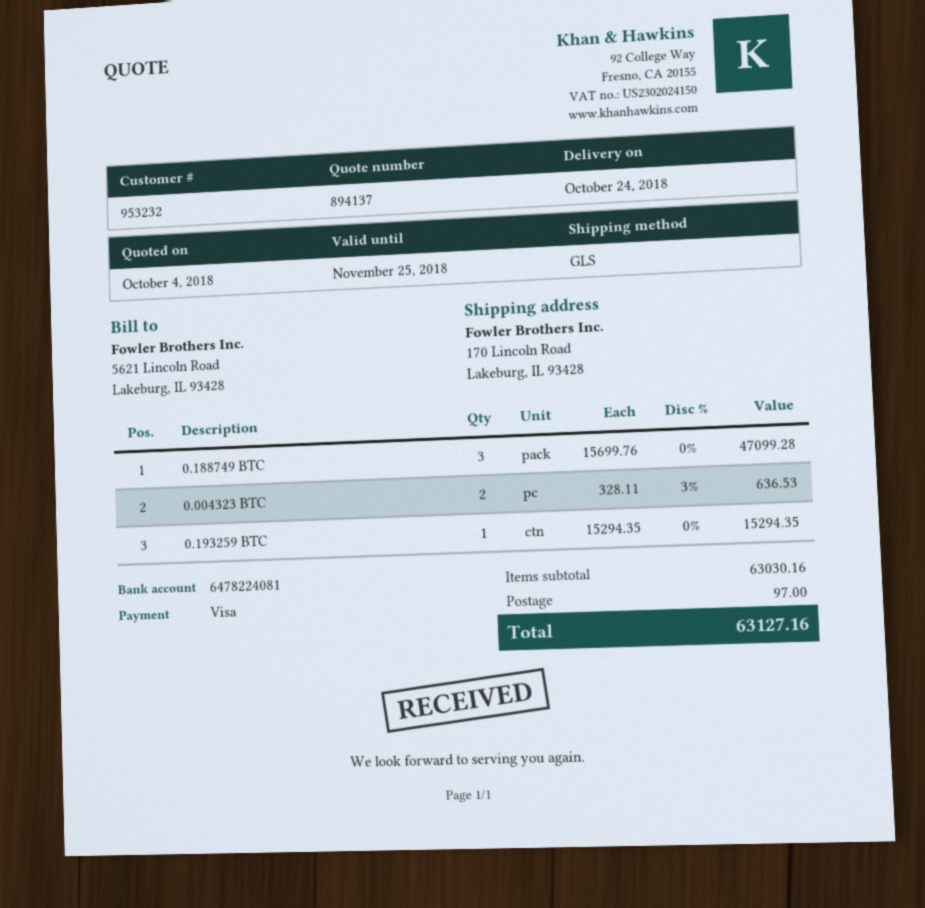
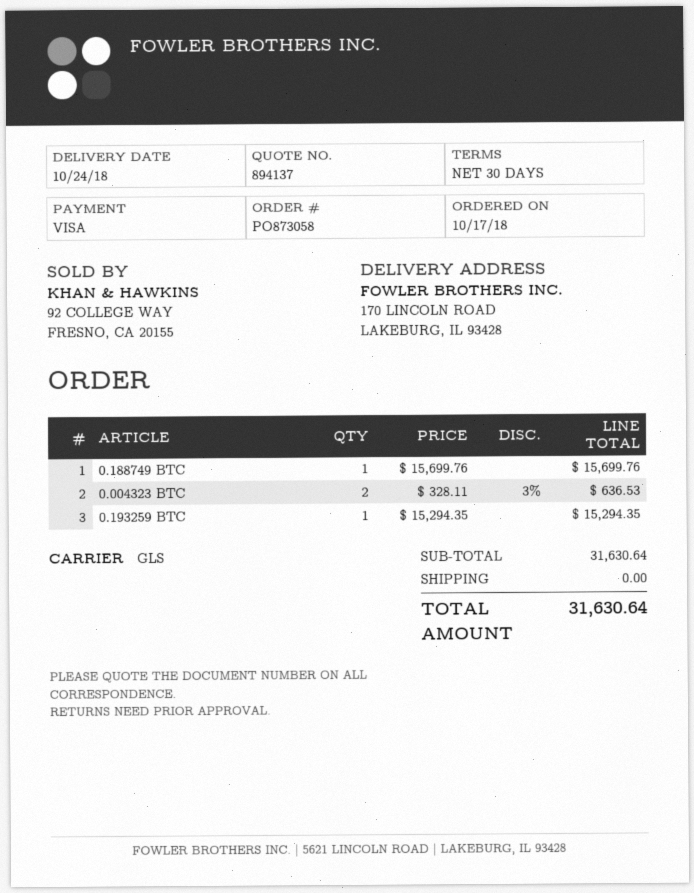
0.188749 BTC: 3 x 15699.76 = 47099.28 -> 1 x 15699.76 = 15699.76
subtotal: 63030.16 -> 31630.64
shipping: 97.00 -> 0.00
total: 63127.16 -> 31630.64

